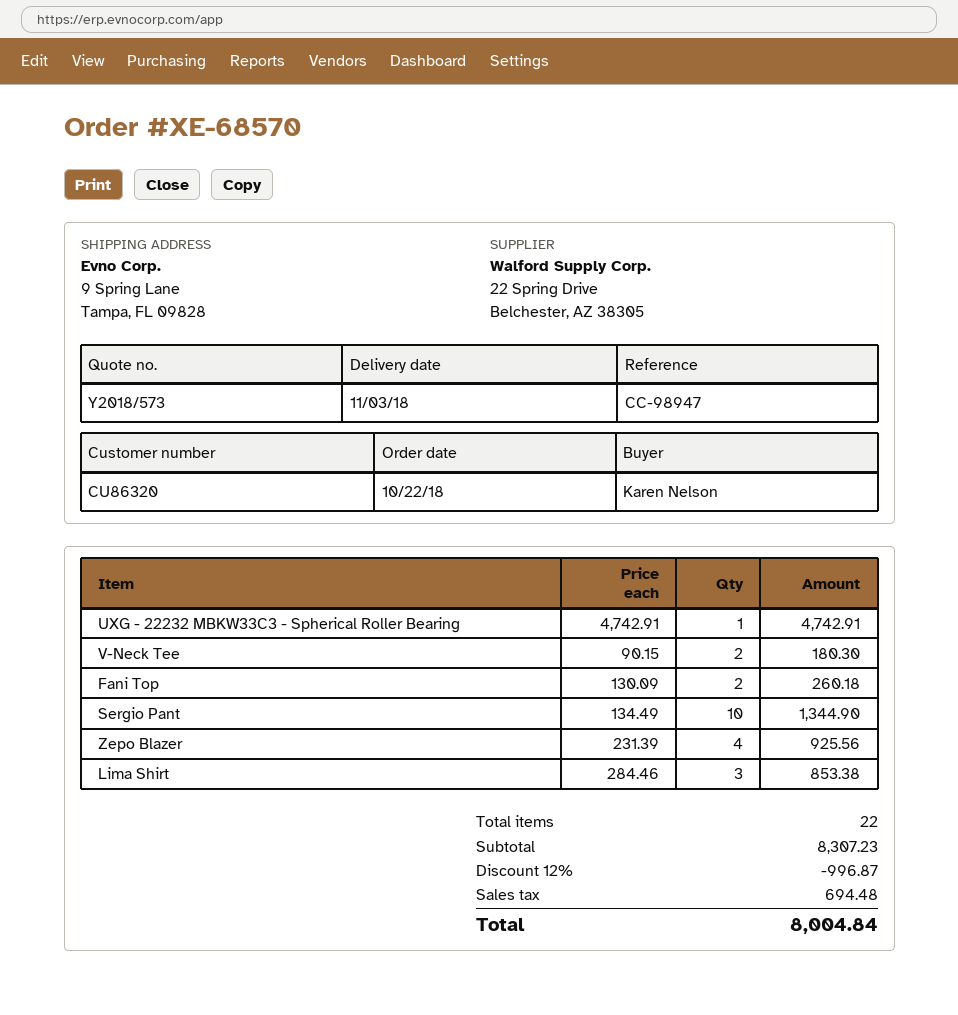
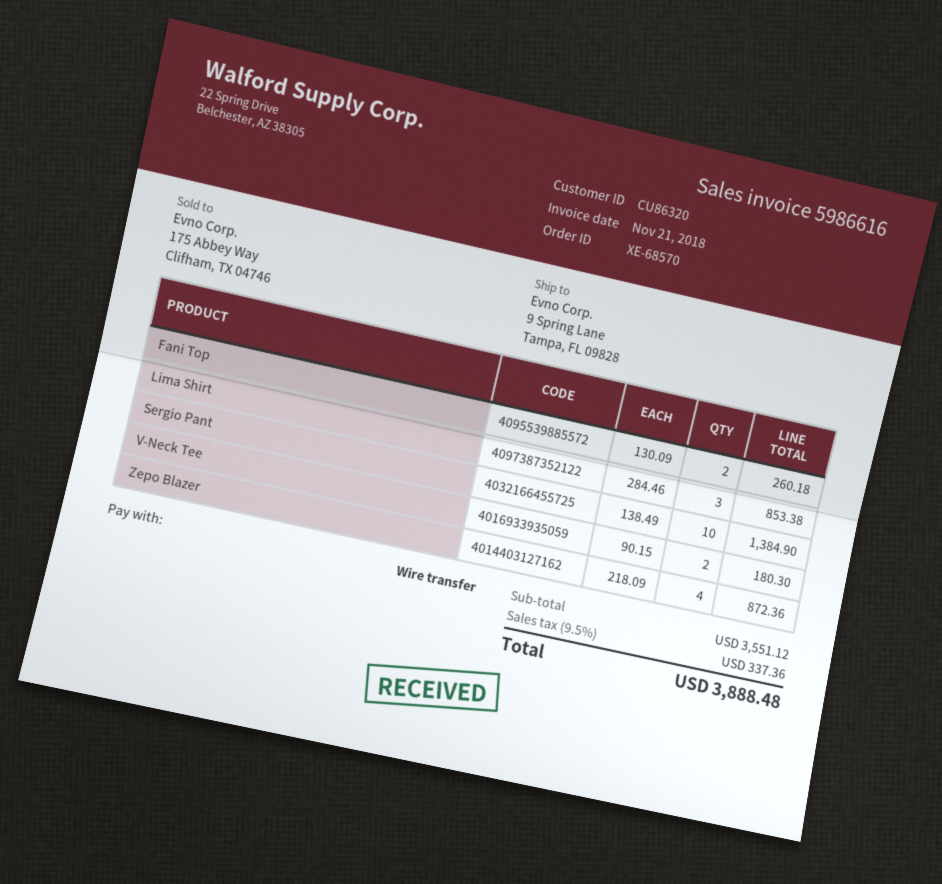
UXG - 22232 MBKW33C3 - Spherical Roller Bearing: 1 x 4742.91 = 4742.91 -> none
Sergio Pant: 10 x 134.49 = 1344.90 -> 10 x 138.49 = 1384.90
Zepo Blazer: 4 x 231.39 = 925.56 -> 4 x 218.09 = 872.36
subtotal: 8307.23 -> 3551.12
discount: 12% = 996.87 -> none
tax: 694.48 -> 337.36
total: 8004.84 -> 3888.48

